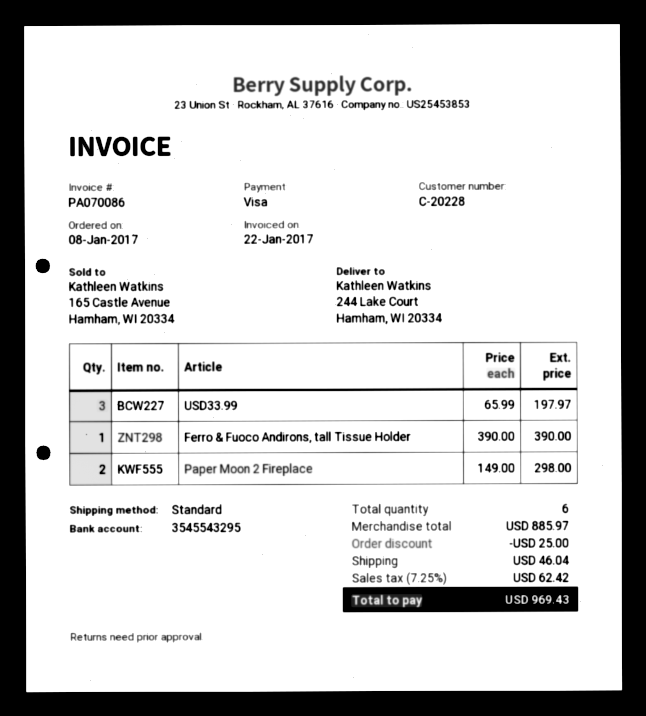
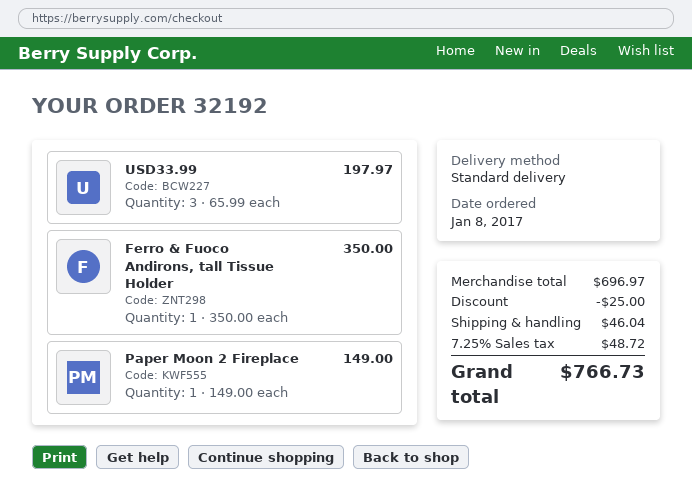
Ferro & Fuoco Andirons, tall Tissue Holder: 1 x 390.00 = 390.00 -> 1 x 350.00 = 350.00
Paper Moon 2 Fireplace: 2 x 149.00 = 298.00 -> 1 x 149.00 = 149.00
subtotal: 885.97 -> 696.97
tax: 7.25% = 62.42 -> 7.25% = 48.72
total: 969.43 -> 766.73

